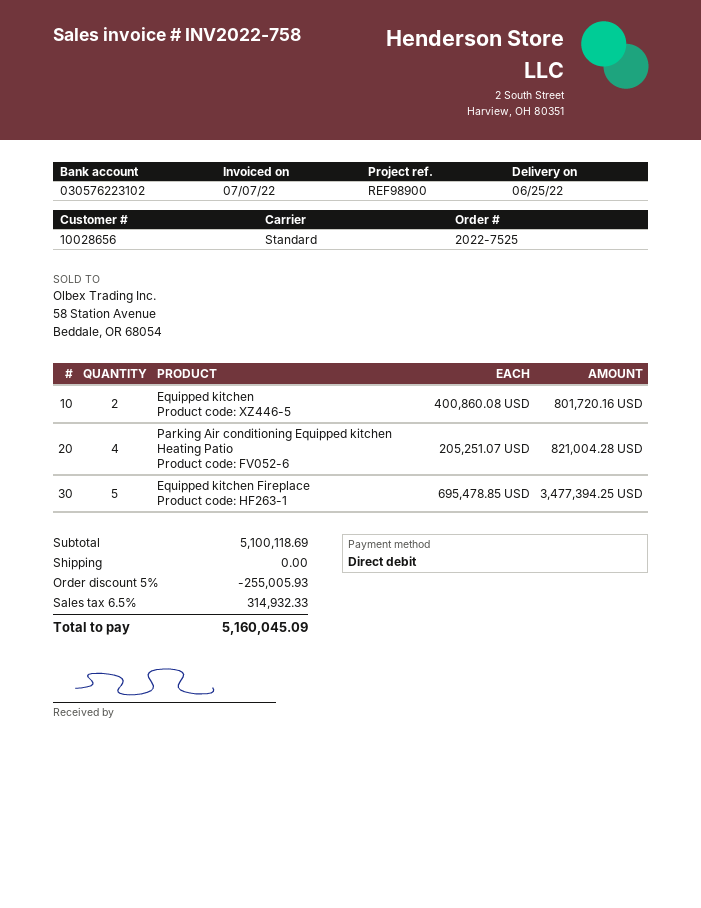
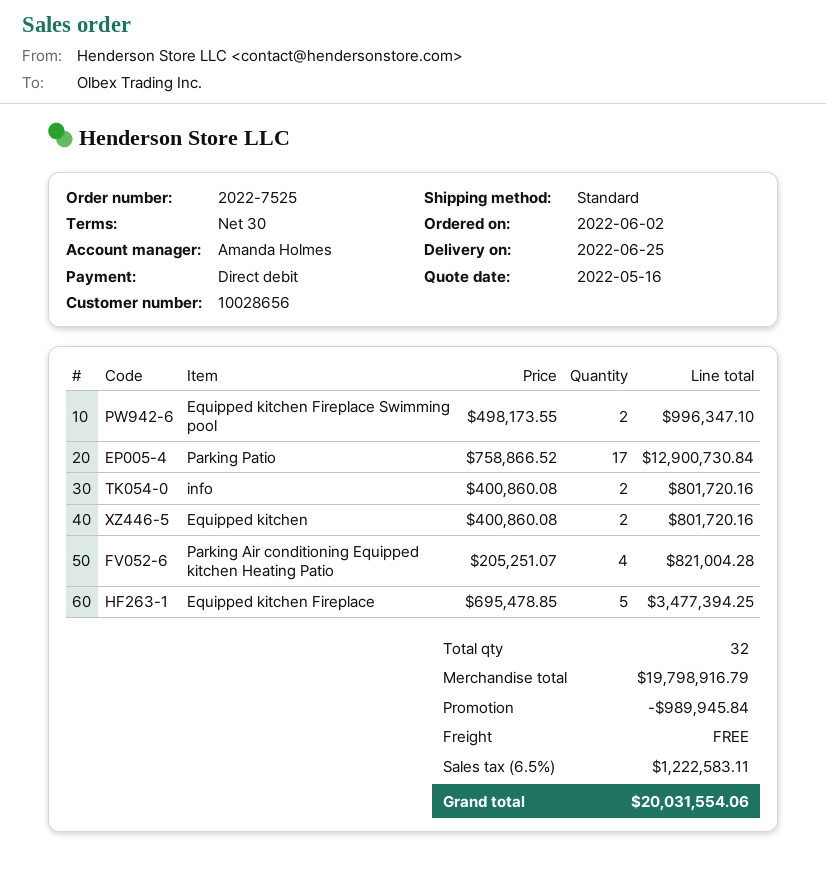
Equipped kitchen Fireplace Swimming pool: none -> 2 x 498173.55 = 996347.10
Parking Patio: none -> 17 x 758866.52 = 12900730.84
info: none -> 2 x 400860.08 = 801720.16
subtotal: 5100118.69 -> 19798916.79
discount: 255005.93 -> 989945.84
tax: 6.5% = 314932.33 -> 6.5% = 1222583.11
total: 5160045.09 -> 20031554.06

